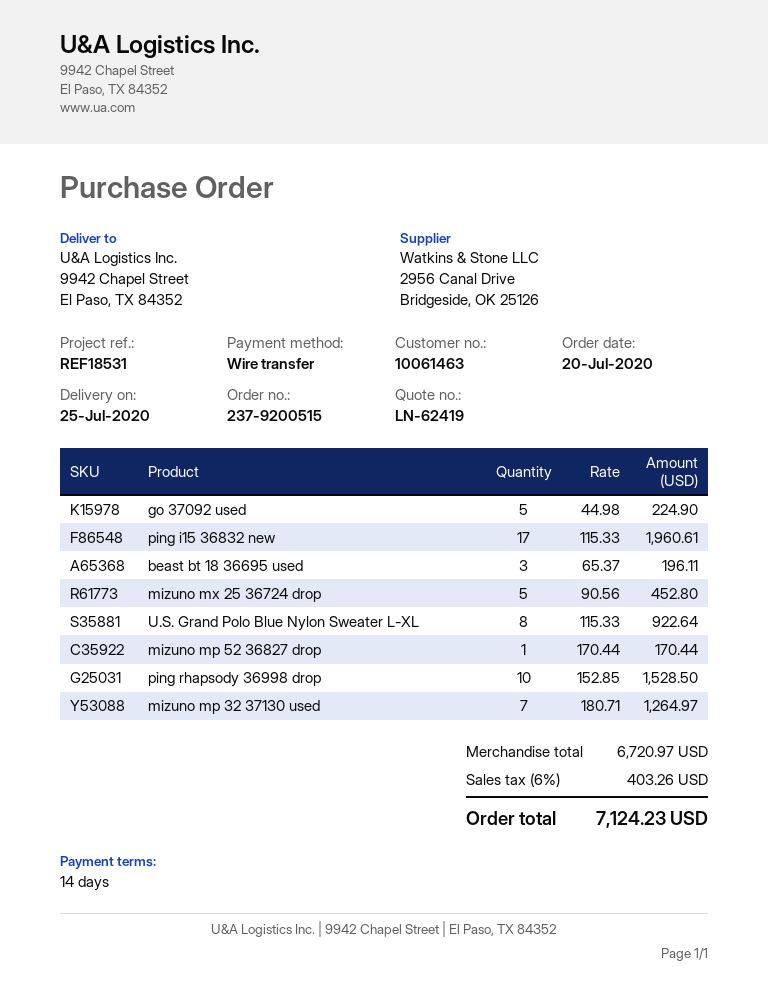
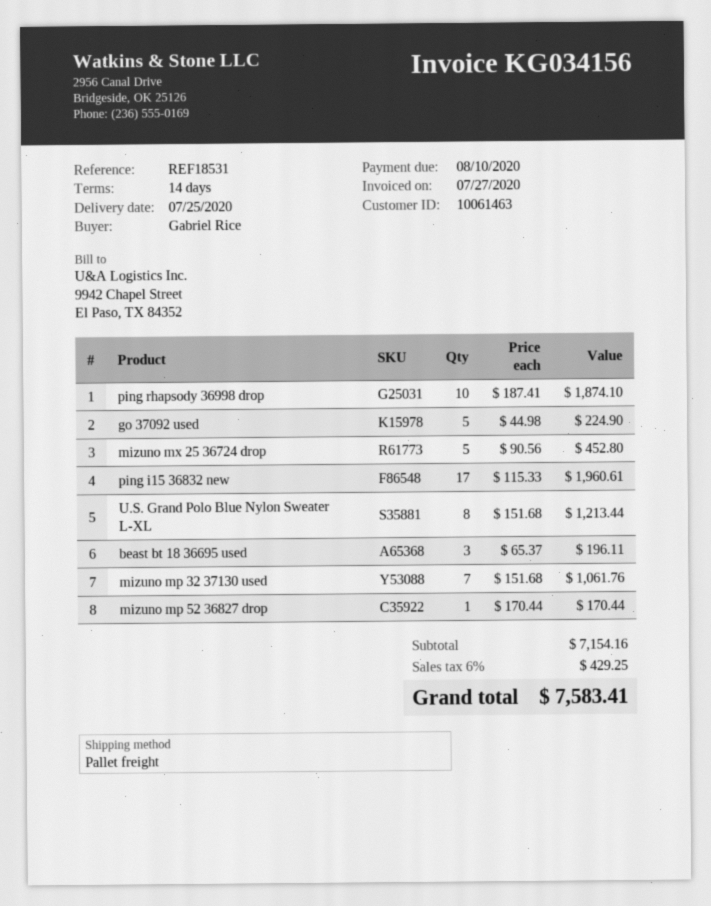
U.S. Grand Polo Blue Nylon Sweater L-XL: 8 x 115.33 = 922.64 -> 8 x 151.68 = 1213.44
ping rhapsody 36998 drop: 10 x 152.85 = 1528.50 -> 10 x 187.41 = 1874.10
mizuno mp 32 37130 used: 7 x 180.71 = 1264.97 -> 7 x 151.68 = 1061.76
subtotal: 6720.97 -> 7154.16
tax: 6% = 403.26 -> 6% = 429.25
total: 7124.23 -> 7583.41

